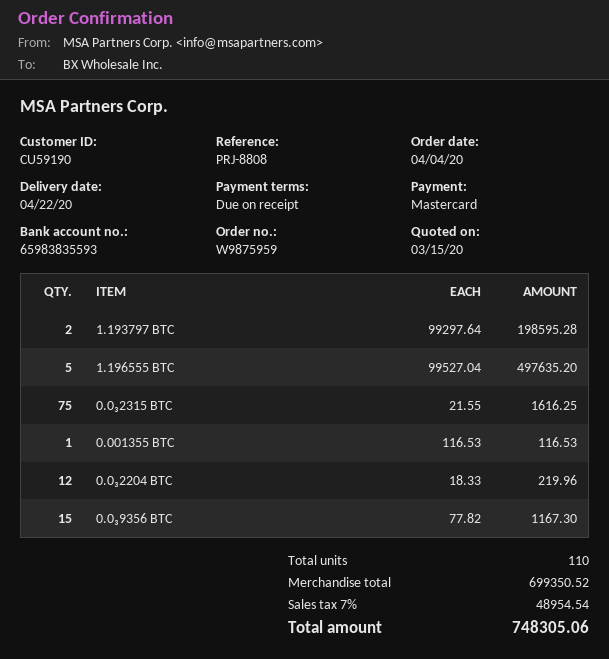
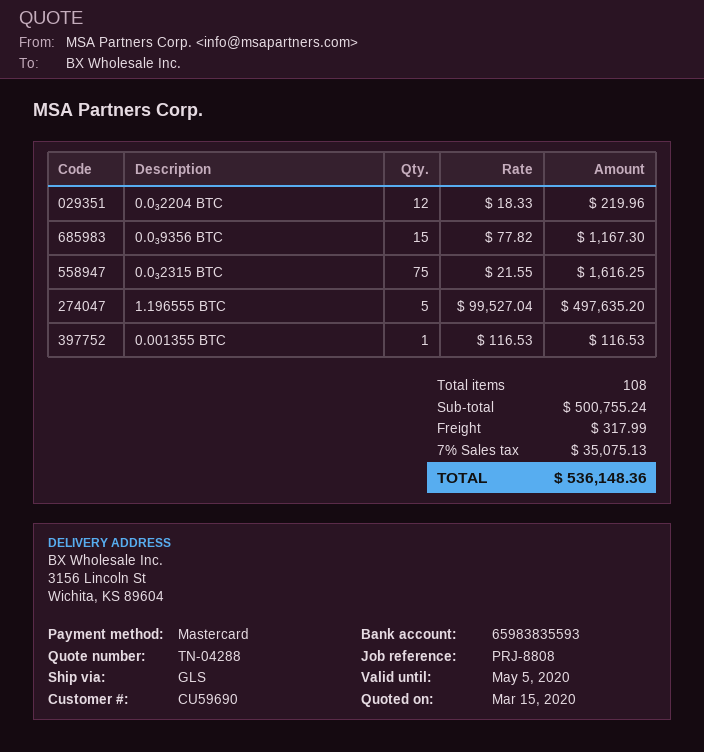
customer number: CU59190 -> CU59690
1.193797 BTC: 2 x 99297.64 = 198595.28 -> none
total quantity: 110 -> 108
subtotal: 699350.52 -> 500755.24
shipping: none -> 317.99
tax: 7% = 48954.54 -> 7% = 35075.13
total: 748305.06 -> 536148.36

